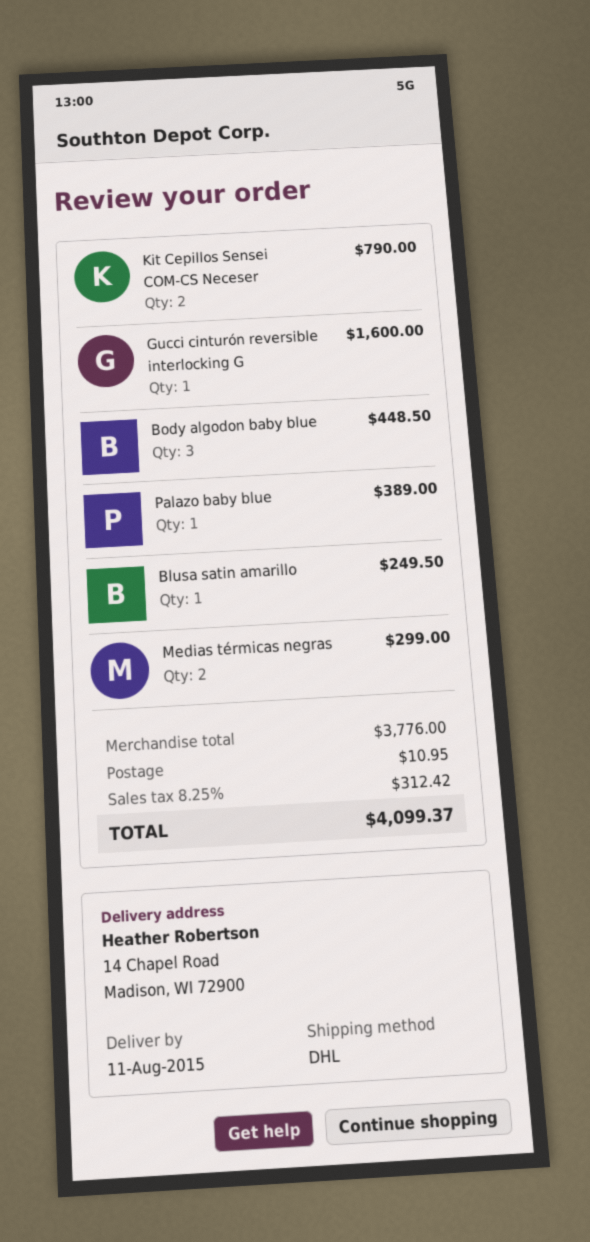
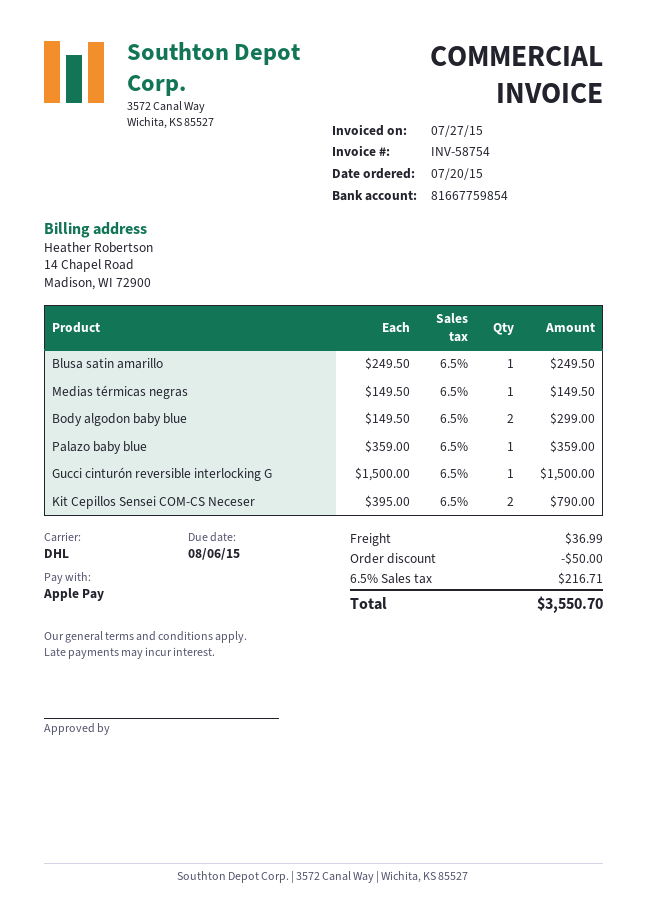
Gucci cinturón reversible interlocking G: 1 for 1600.00 -> 1 for 1500.00
Body algodon baby blue: 3 for 448.50 -> 2 for 299.00
Palazo baby blue: 1 for 389.00 -> 1 for 359.00
Medias térmicas negras: 2 for 299.00 -> 1 for 149.50
discount: none -> 50.00
shipping: 10.95 -> 36.99
tax: 8.25% = 312.42 -> 6.5% = 216.71
total: 4099.37 -> 3550.70

